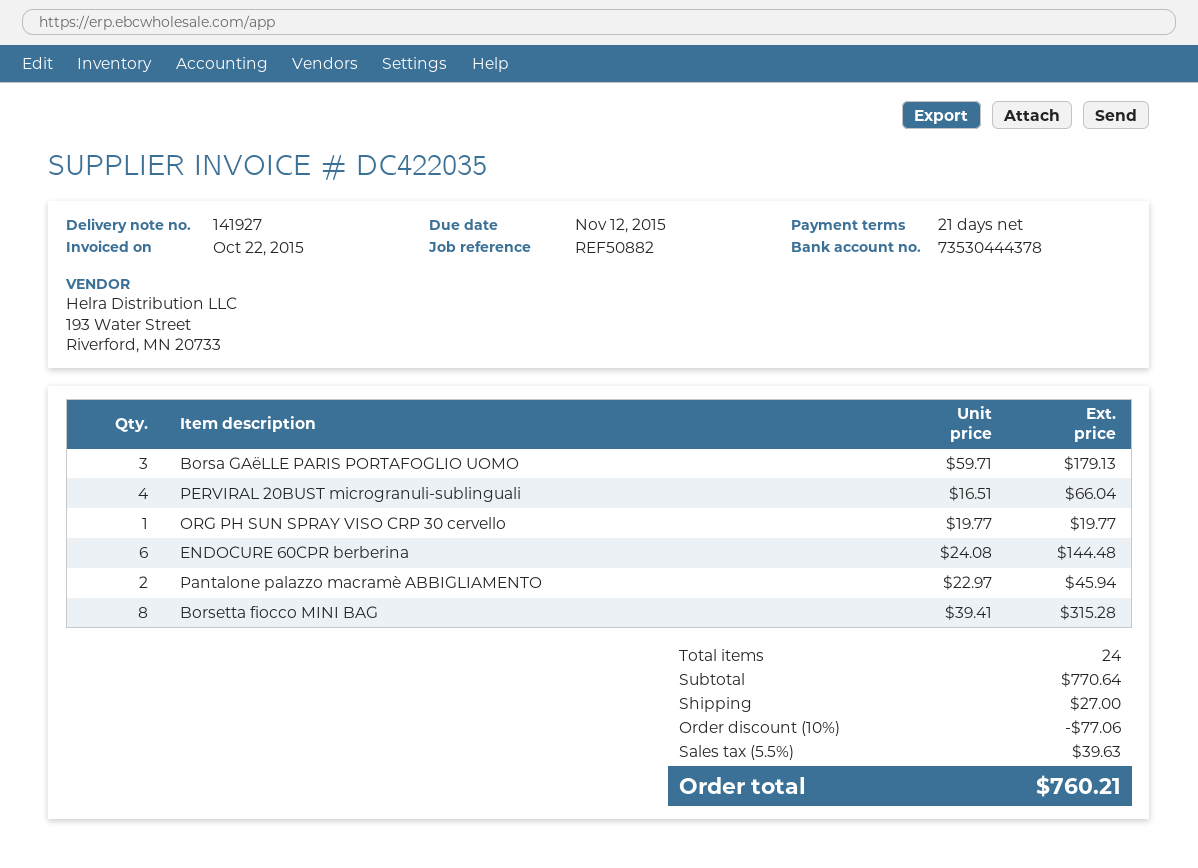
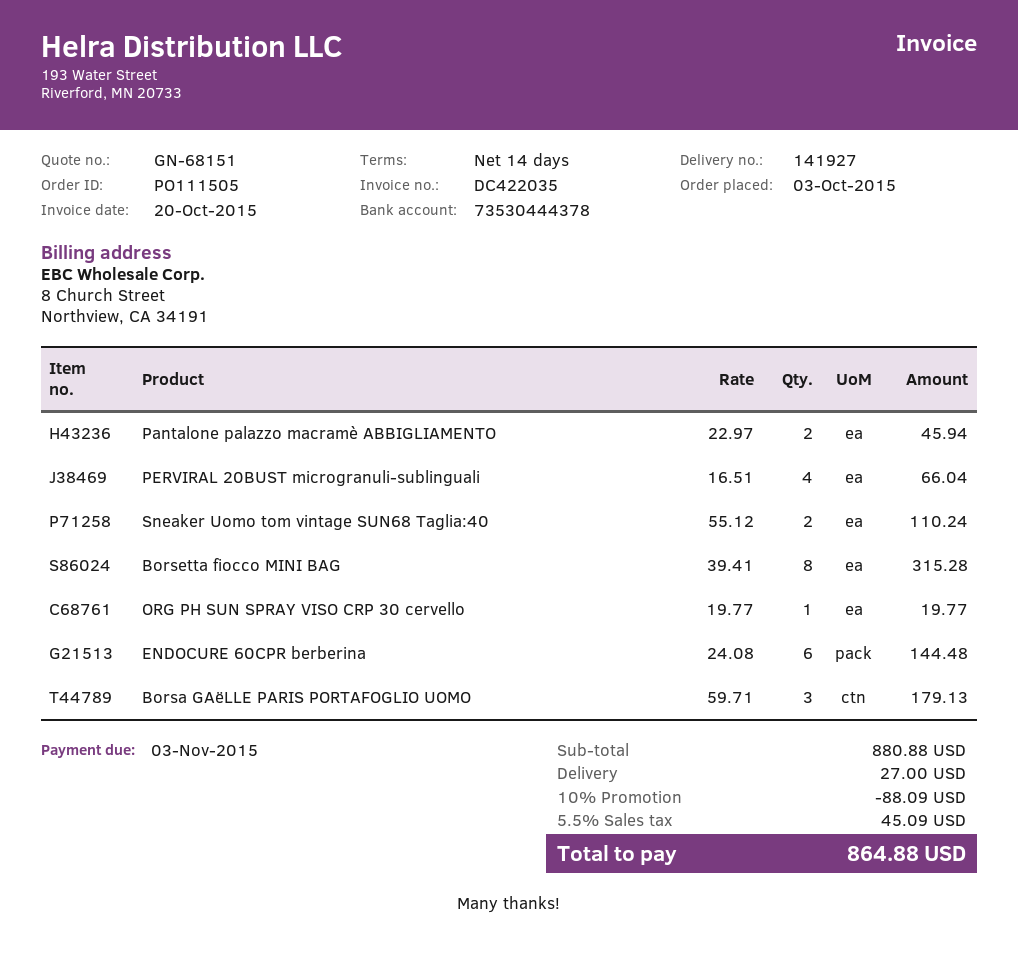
invoice date: 2015-10-22 -> 2015-10-20
payment terms: 21 days -> 14 days
due date: 2015-11-12 -> 2015-11-03
Sneaker Uomo tom vintage SUN68 Taglia:40: none -> 2 x 55.12 = 110.24
subtotal: 770.64 -> 880.88
discount: 10% = 77.06 -> 10% = 88.09
tax: 5.5% = 39.63 -> 5.5% = 45.09
total: 760.21 -> 864.88

